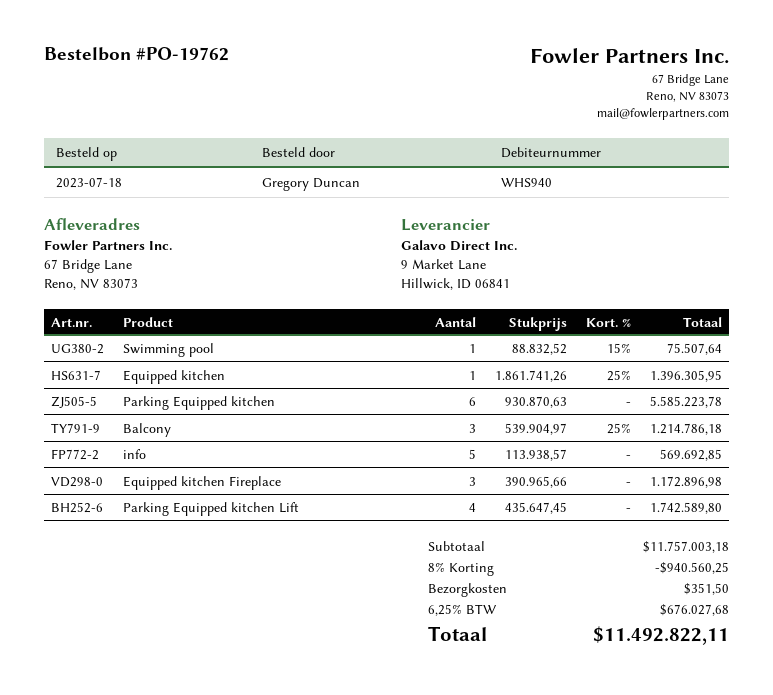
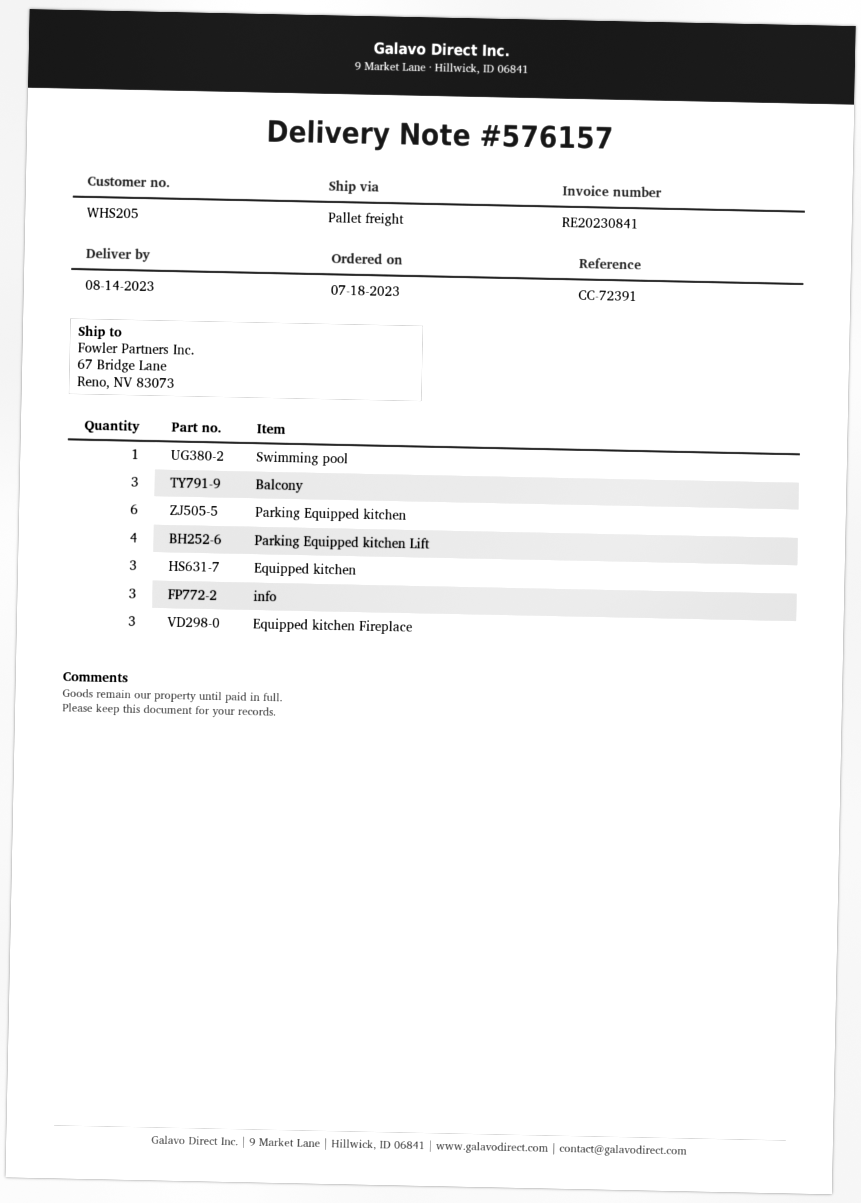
customer number: WHS940 -> WHS205
Equipped kitchen: 1 -> 3
info: 5 -> 3

